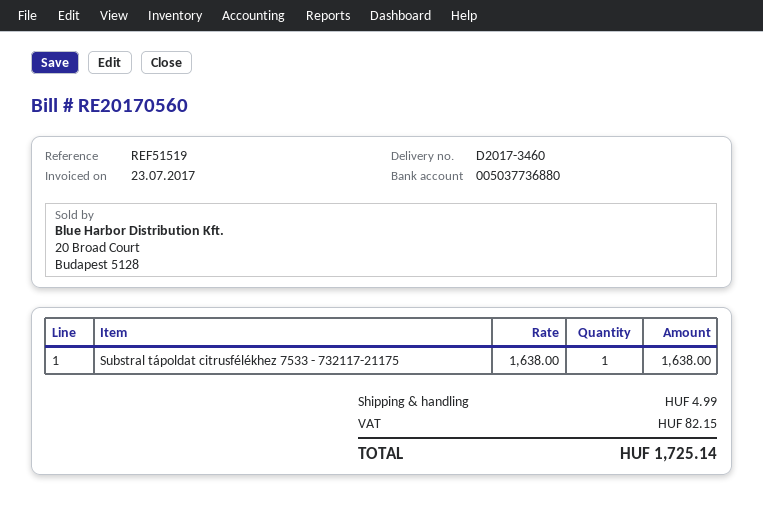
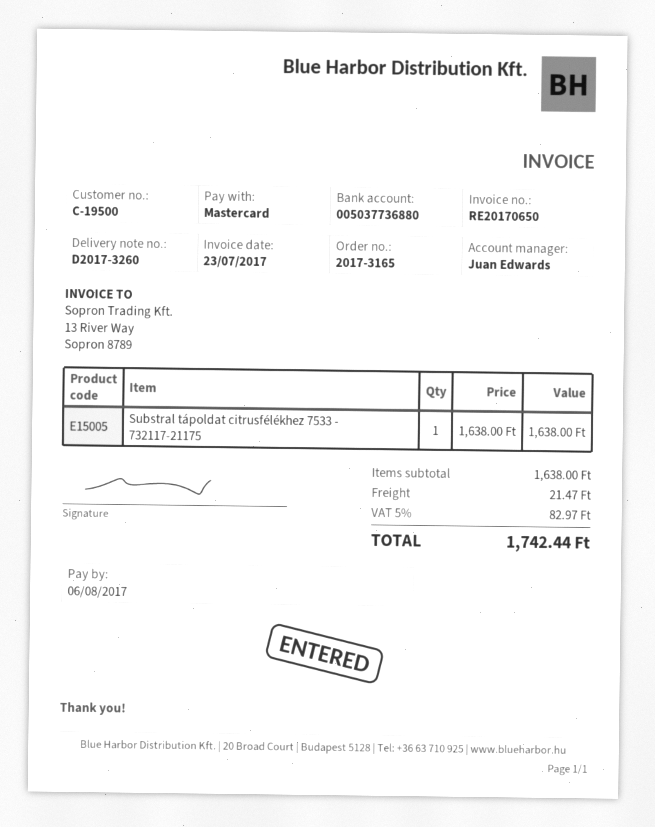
delivery note number: D2017-3460 -> D2017-3260
invoice number: RE20170560 -> RE20170650
shipping: 4.99 -> 21.47
tax: 82.15 -> 82.97
total: 1725.14 -> 1742.44

